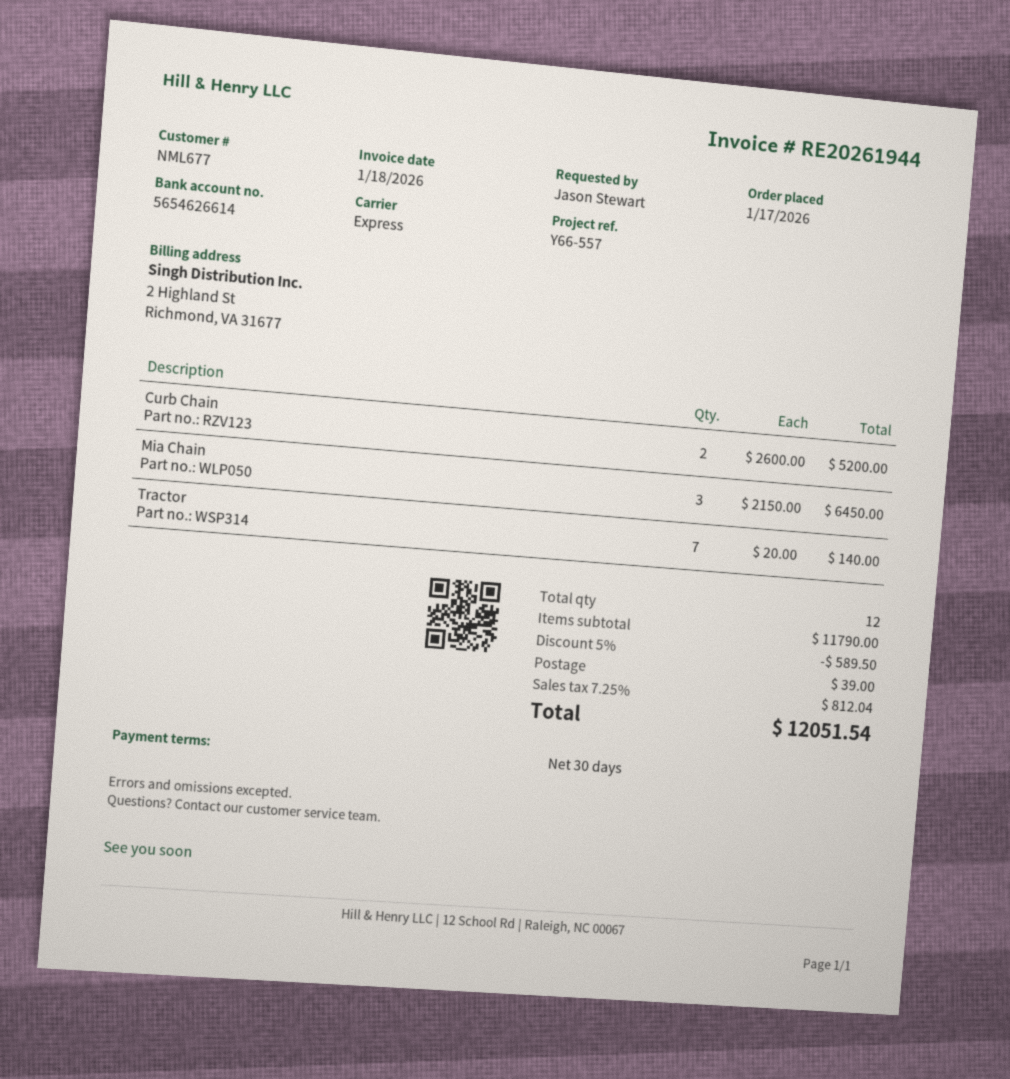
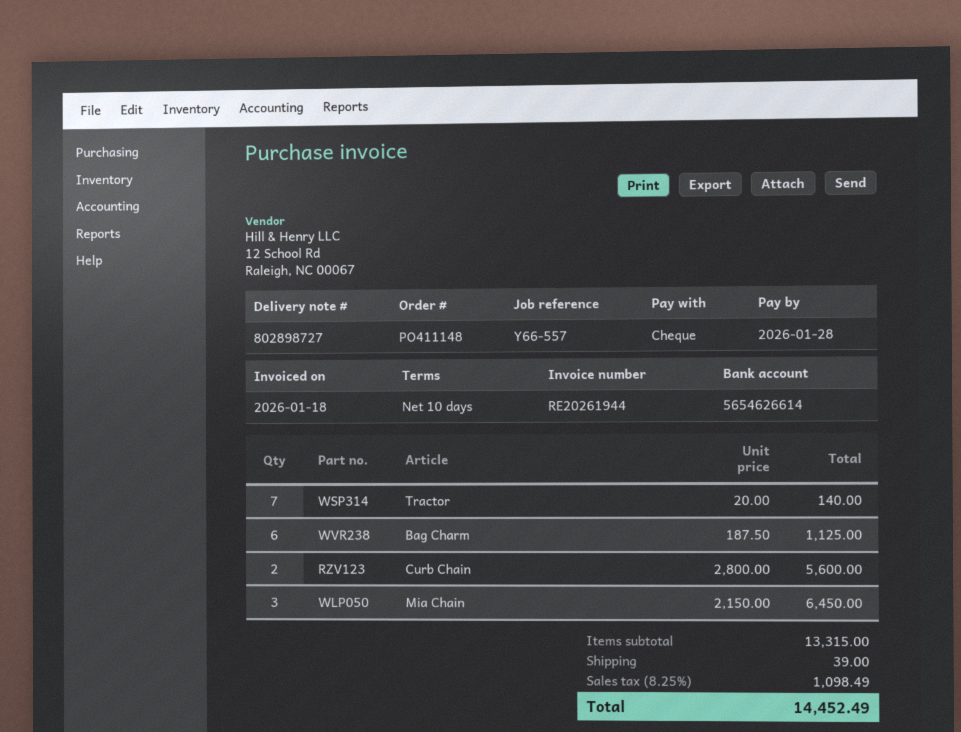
payment terms: 30 days -> 10 days
Curb Chain: 2 x 2600.00 = 5200.00 -> 2 x 2800.00 = 5600.00
Bag Charm: none -> 6 x 187.50 = 1125.00
subtotal: 11790.00 -> 13315.00
discount: 5% = 589.50 -> none
tax: 7.25% = 812.04 -> 8.25% = 1098.49
total: 12051.54 -> 14452.49

